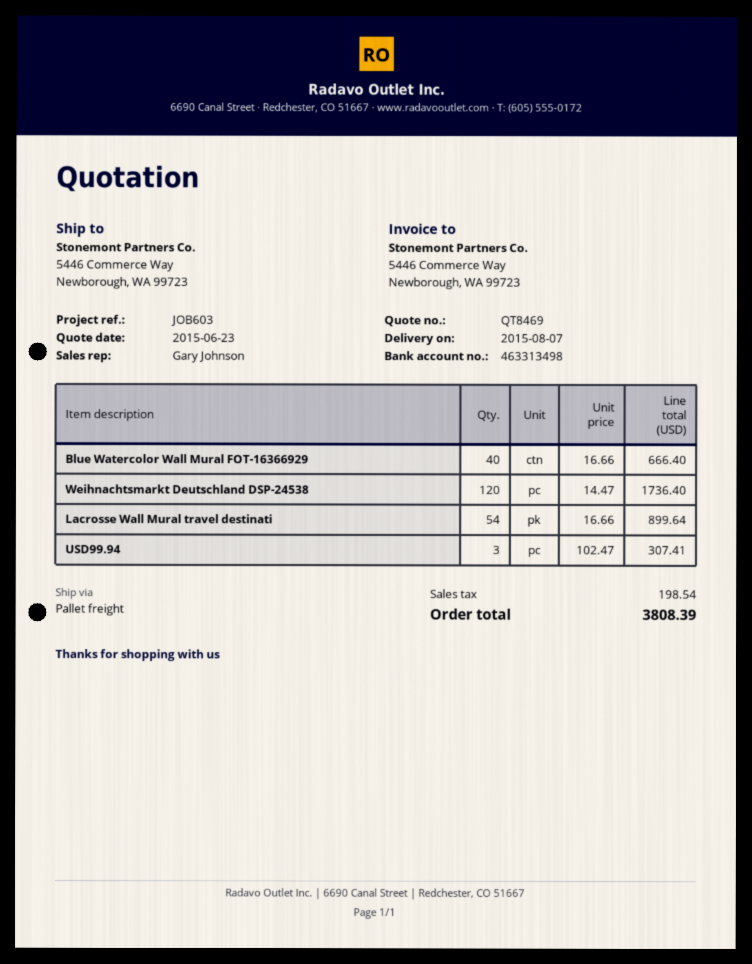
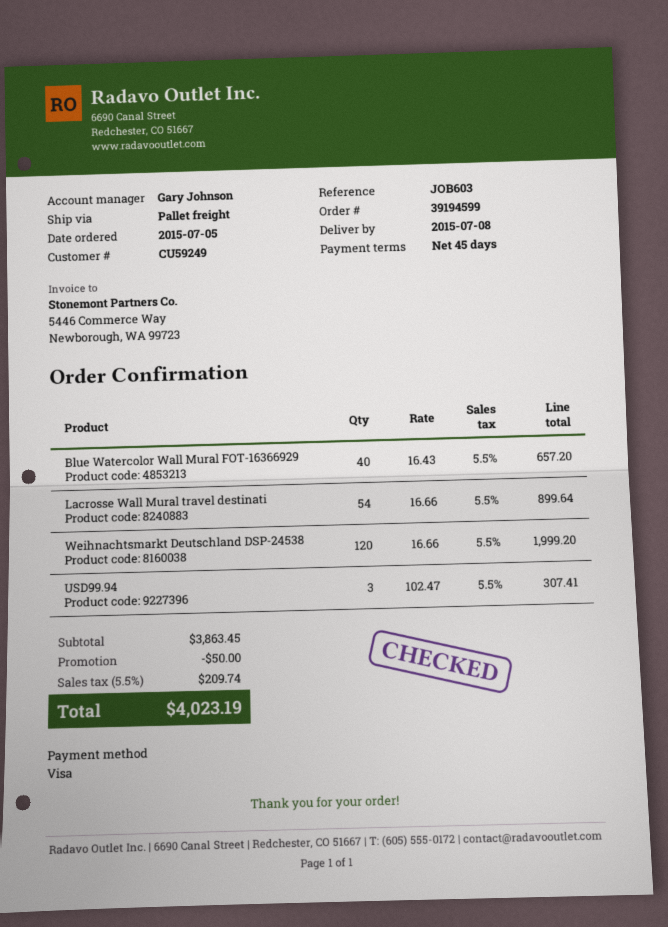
delivery date: 2015-08-07 -> 2015-07-08
Blue Watercolor Wall Mural FOT-16366929: 40 x 16.66 = 666.40 -> 40 x 16.43 = 657.20
Weihnachtsmarkt Deutschland DSP-24538: 120 x 14.47 = 1736.40 -> 120 x 16.66 = 1999.20
discount: none -> 50.00
tax: 198.54 -> 209.74
total: 3808.39 -> 4023.19

